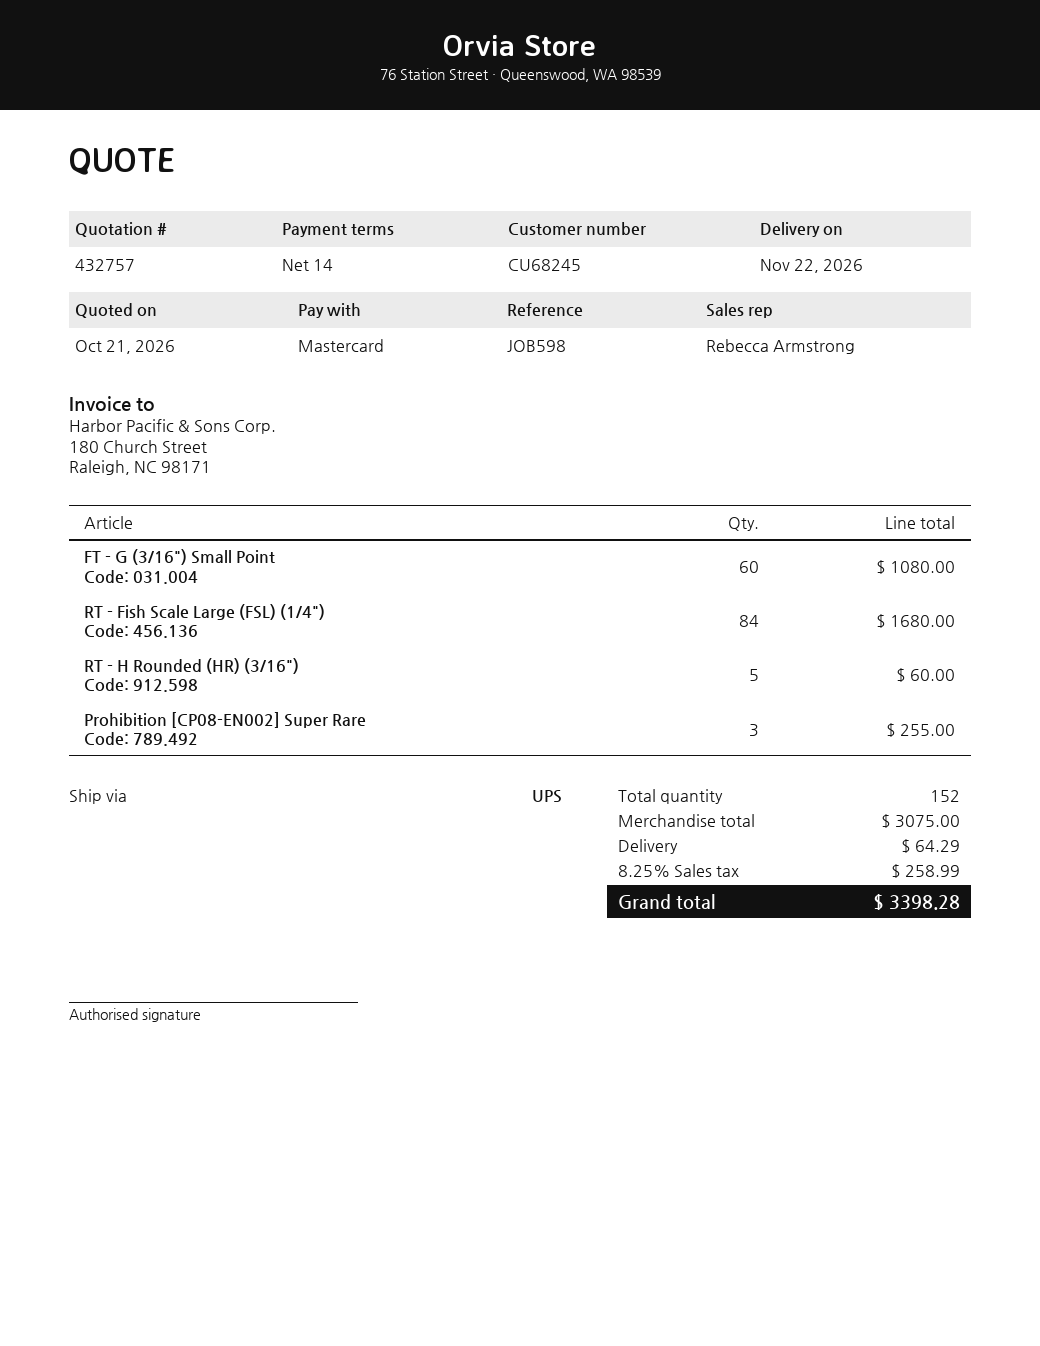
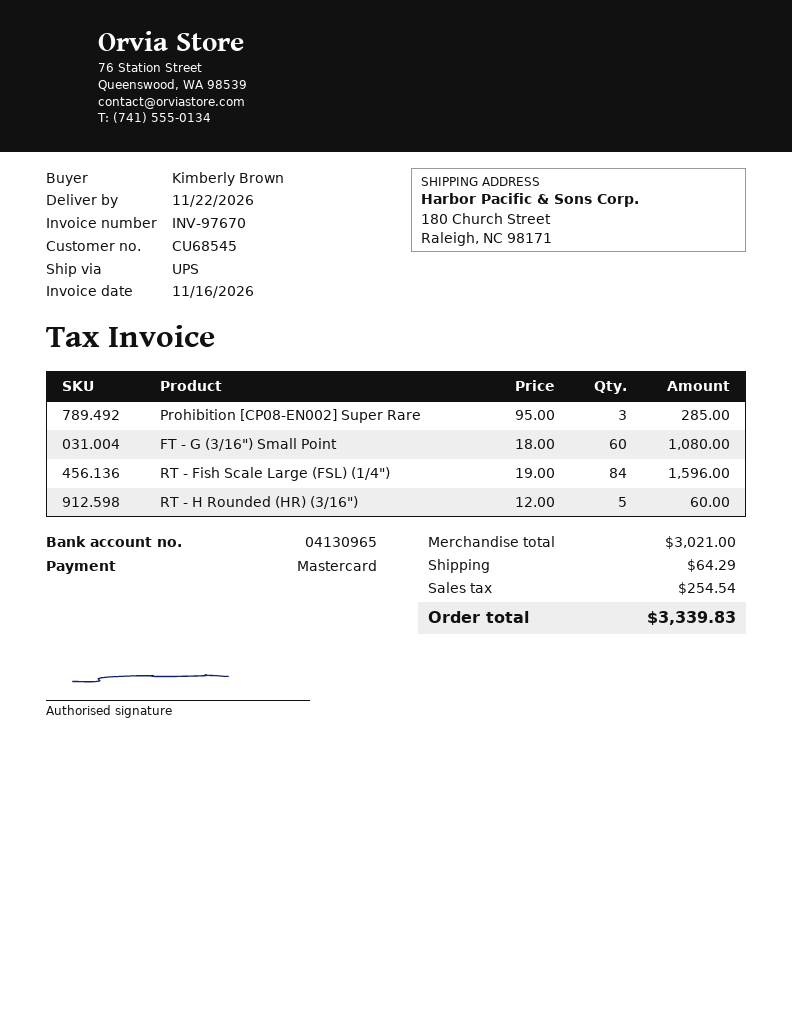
customer number: CU68245 -> CU68545
RT - Fish Scale Large (FSL) (1/4"): 84 for 1680.00 -> 84 for 1596.00
Prohibition [CP08-EN002] Super Rare: 3 for 255.00 -> 3 for 285.00
subtotal: 3075.00 -> 3021.00
tax: 258.99 -> 254.54
total: 3398.28 -> 3339.83

